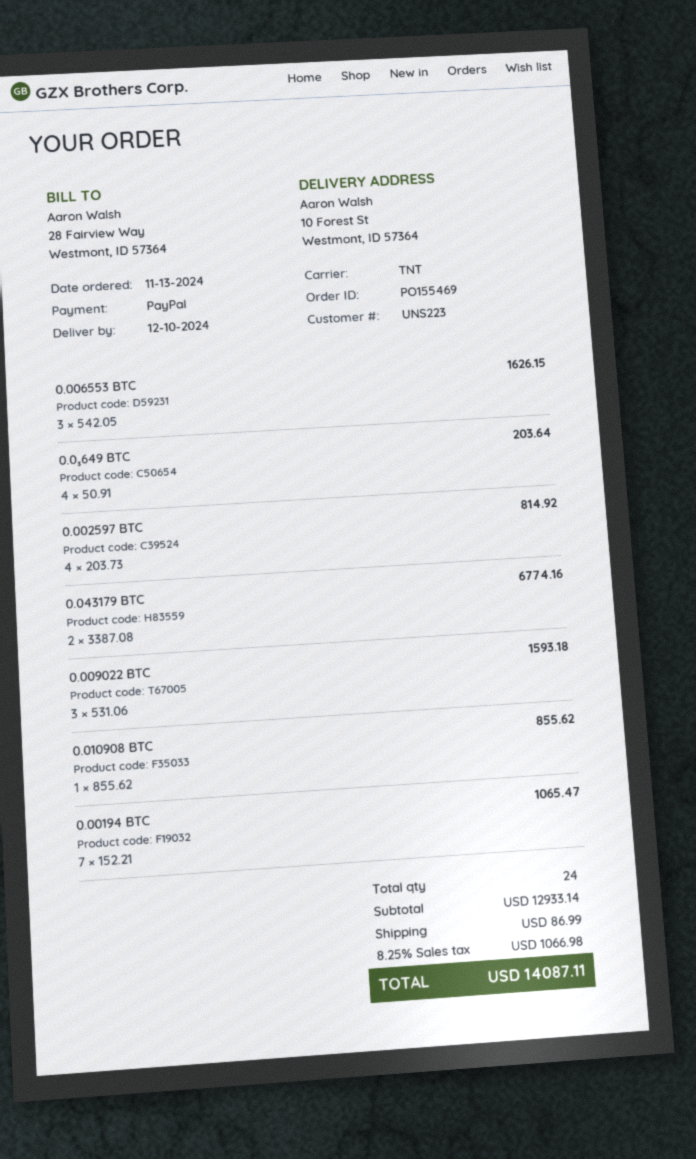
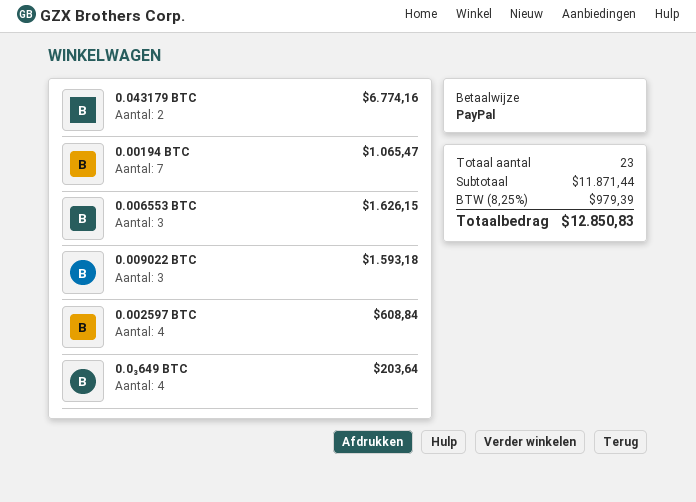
0.002597 BTC: 4 for 814.92 -> 4 for 608.84
0.010908 BTC: 1 for 855.62 -> none
total quantity: 24 -> 23
subtotal: 12933.14 -> 11871.44
shipping: 86.99 -> none
tax: 8.25% = 1066.98 -> 8.25% = 979.39
total: 14087.11 -> 12850.83

